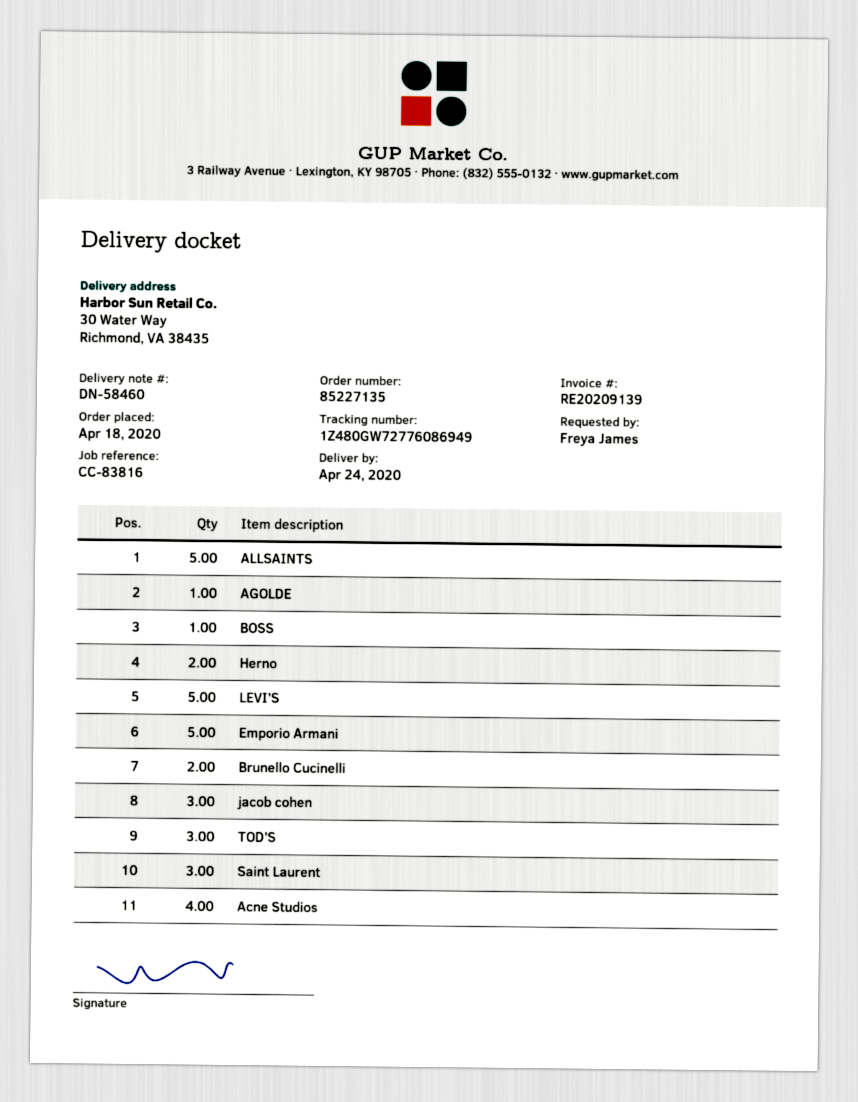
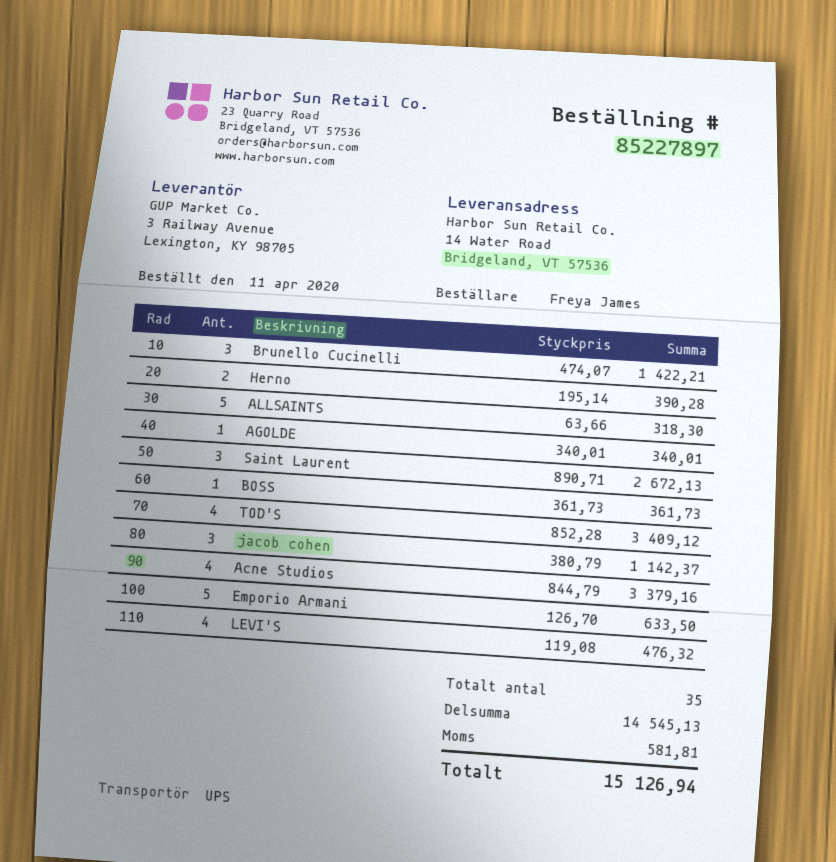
order number: 85227135 -> 85227897
order date: 2020-04-18 -> 2020-04-11
ship to: 30 Water Way, Richmond, VA 38435 -> 14 Water Road, Bridgeland, VT 57536
LEVI'S: 5 -> 4
Brunello Cucinelli: 2 -> 3
TOD'S: 3 -> 4

